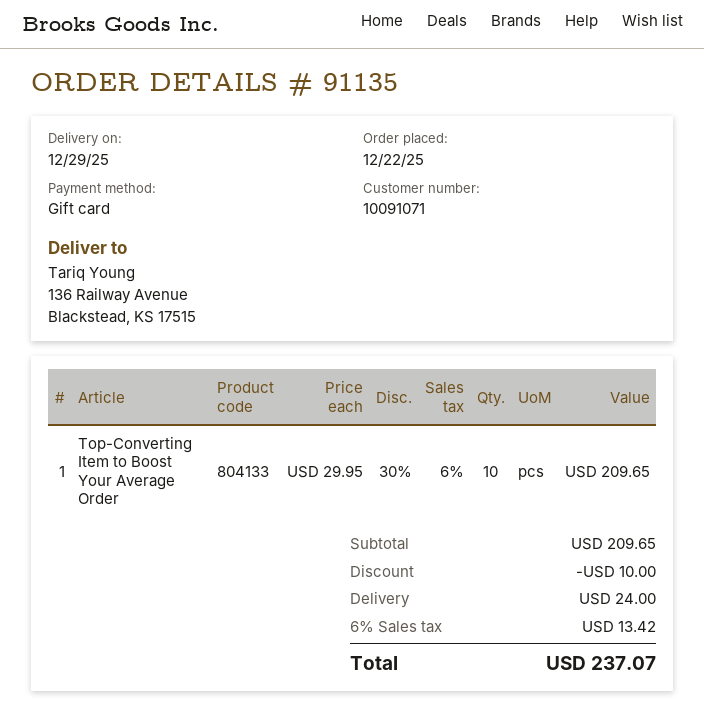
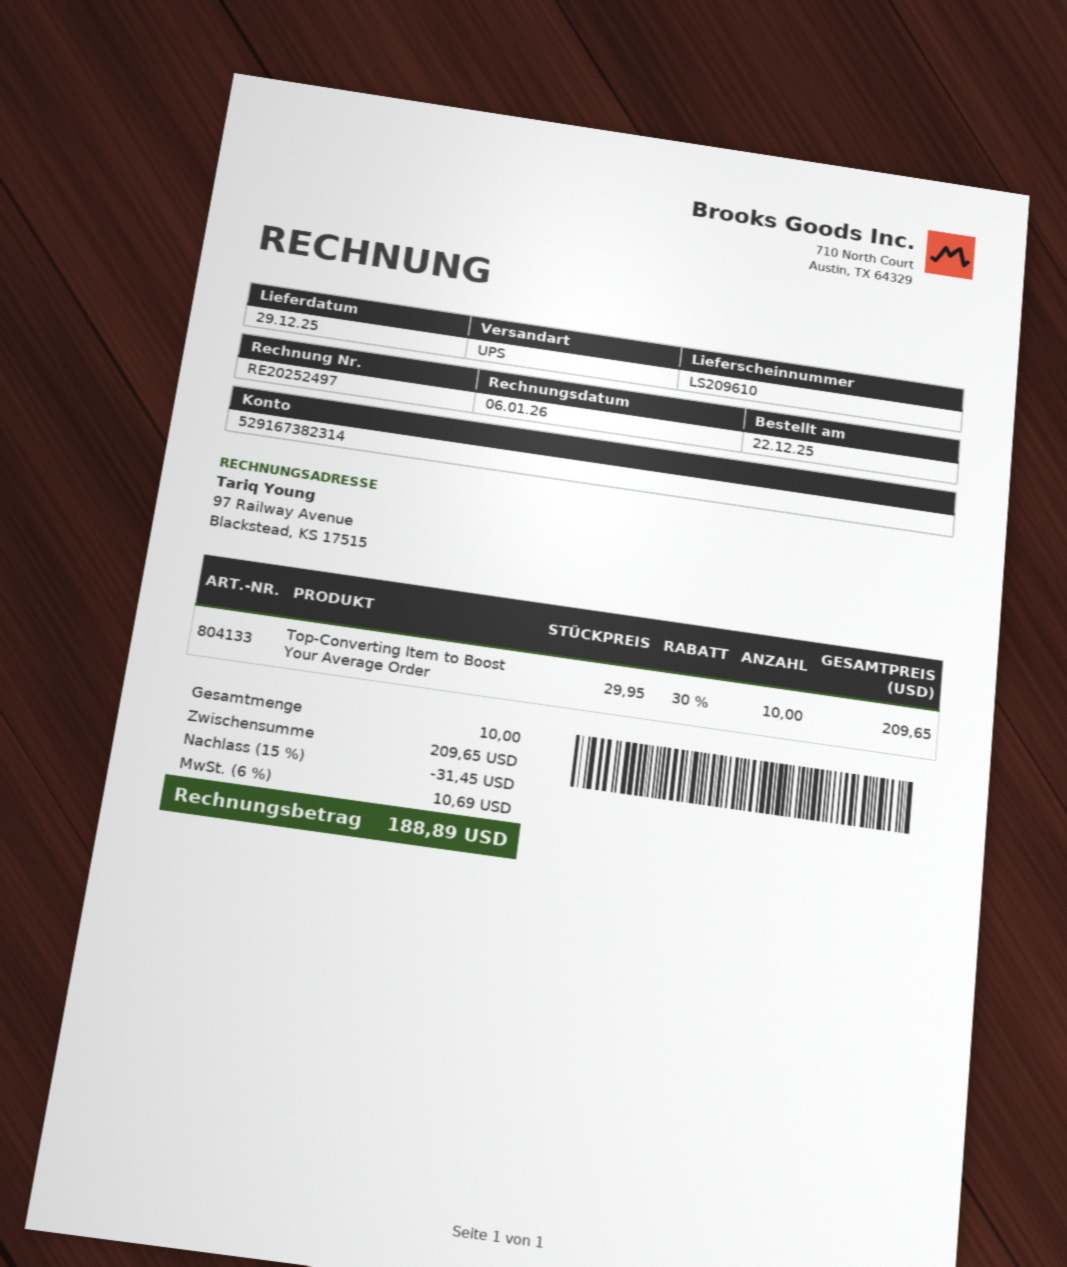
discount: 10.00 -> 31.45
shipping: 24.00 -> none
tax: 6% = 13.42 -> 6% = 10.69
total: 237.07 -> 188.89

